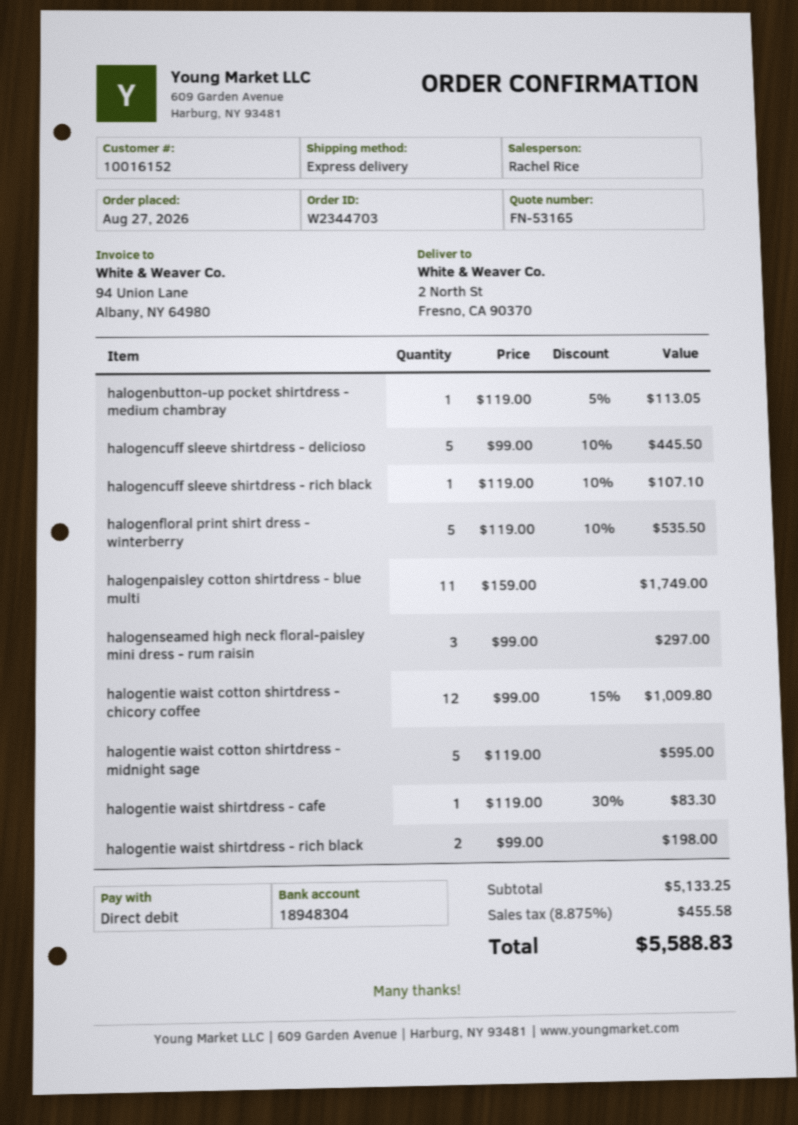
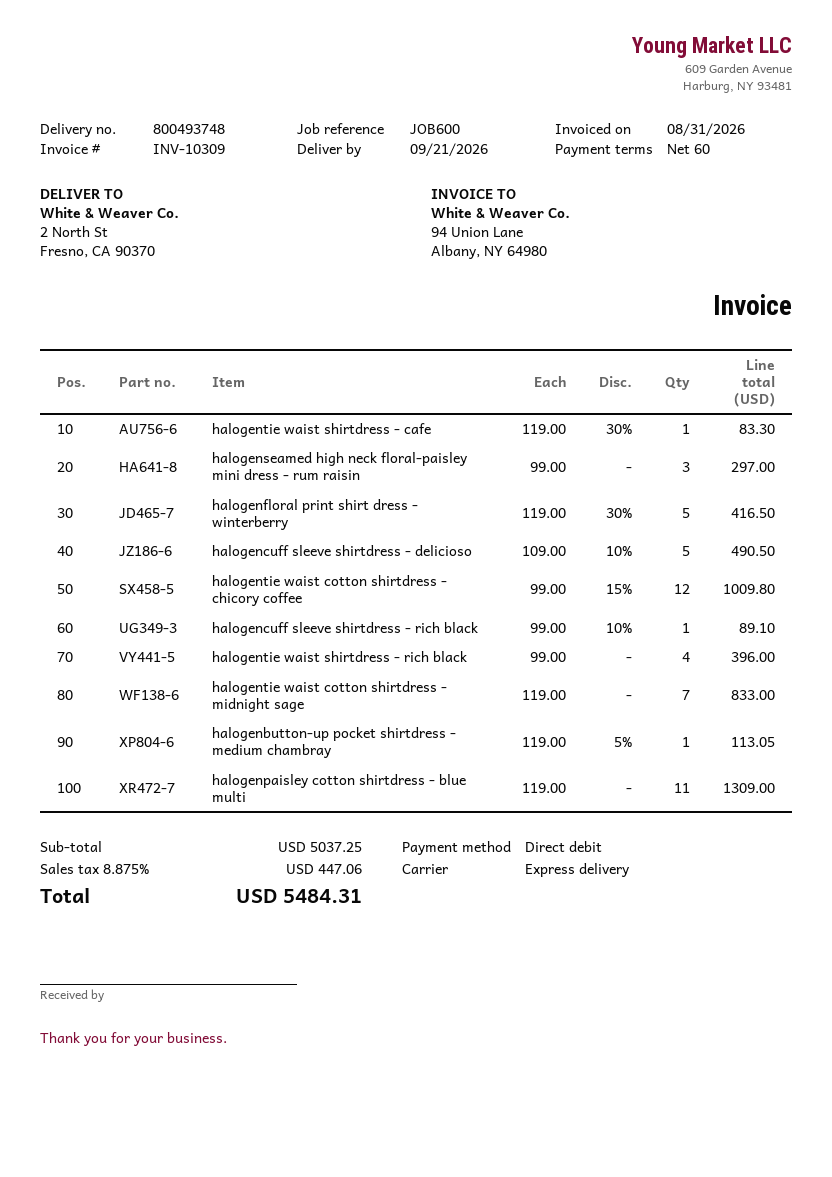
halogencuff sleeve shirtdress - delicioso: 5 x 99.00 - 10% = 445.50 -> 5 x 109.00 - 10% = 490.50
halogencuff sleeve shirtdress - rich black: 1 x 119.00 - 10% = 107.10 -> 1 x 99.00 - 10% = 89.10
halogenfloral print shirt dress - winterberry: 5 x 119.00 - 10% = 535.50 -> 5 x 119.00 - 30% = 416.50
halogenpaisley cotton shirtdress - blue multi: 11 x 159.00 = 1749.00 -> 11 x 119.00 = 1309.00
halogentie waist cotton shirtdress - midnight sage: 5 x 119.00 = 595.00 -> 7 x 119.00 = 833.00
halogentie waist shirtdress - rich black: 2 x 99.00 = 198.00 -> 4 x 99.00 = 396.00
subtotal: 5133.25 -> 5037.25
tax: 8.875% = 455.58 -> 8.875% = 447.06
total: 5588.83 -> 5484.31

